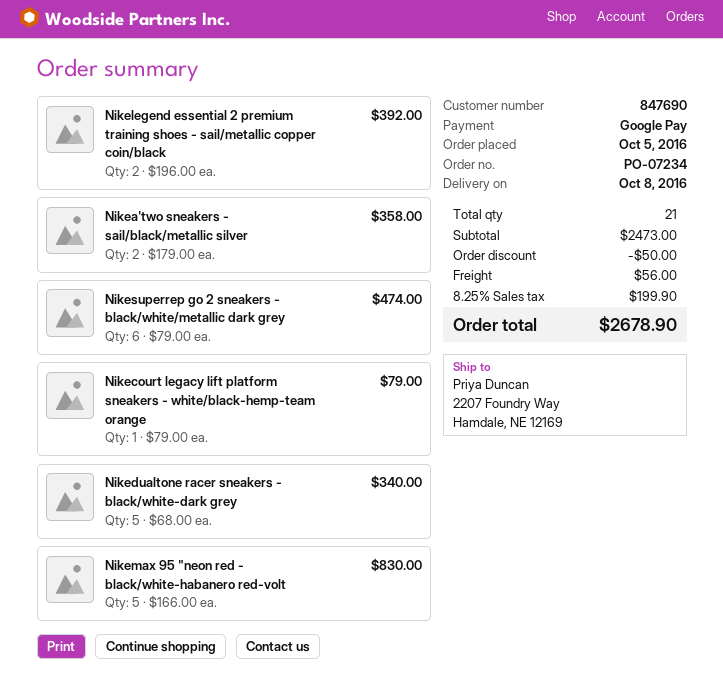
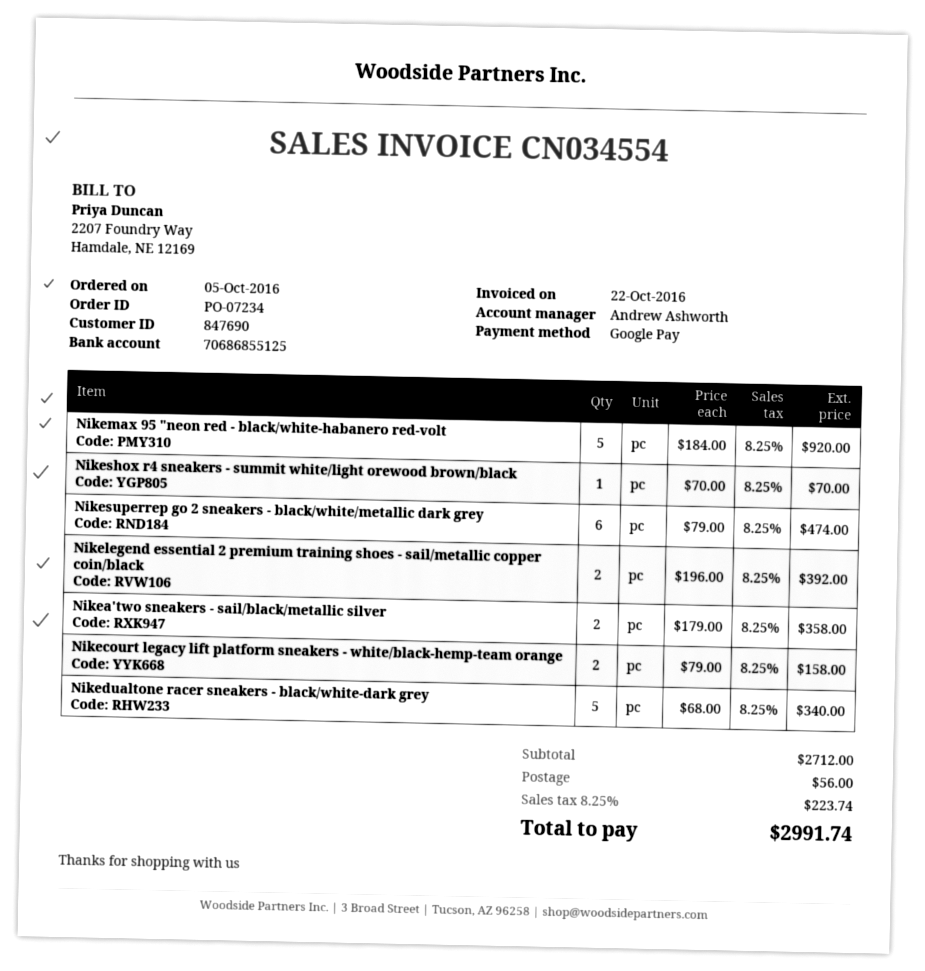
Nikecourt legacy lift platform sneakers - white/black-hemp-team orange: 1 x 79.00 = 79.00 -> 2 x 79.00 = 158.00
Nikemax 95 "neon red - black/white-habanero red-volt: 5 x 166.00 = 830.00 -> 5 x 184.00 = 920.00
Nikeshox r4 sneakers - summit white/light orewood brown/black: none -> 1 x 70.00 = 70.00
subtotal: 2473.00 -> 2712.00
discount: 50.00 -> none
tax: 8.25% = 199.90 -> 8.25% = 223.74
total: 2678.90 -> 2991.74

